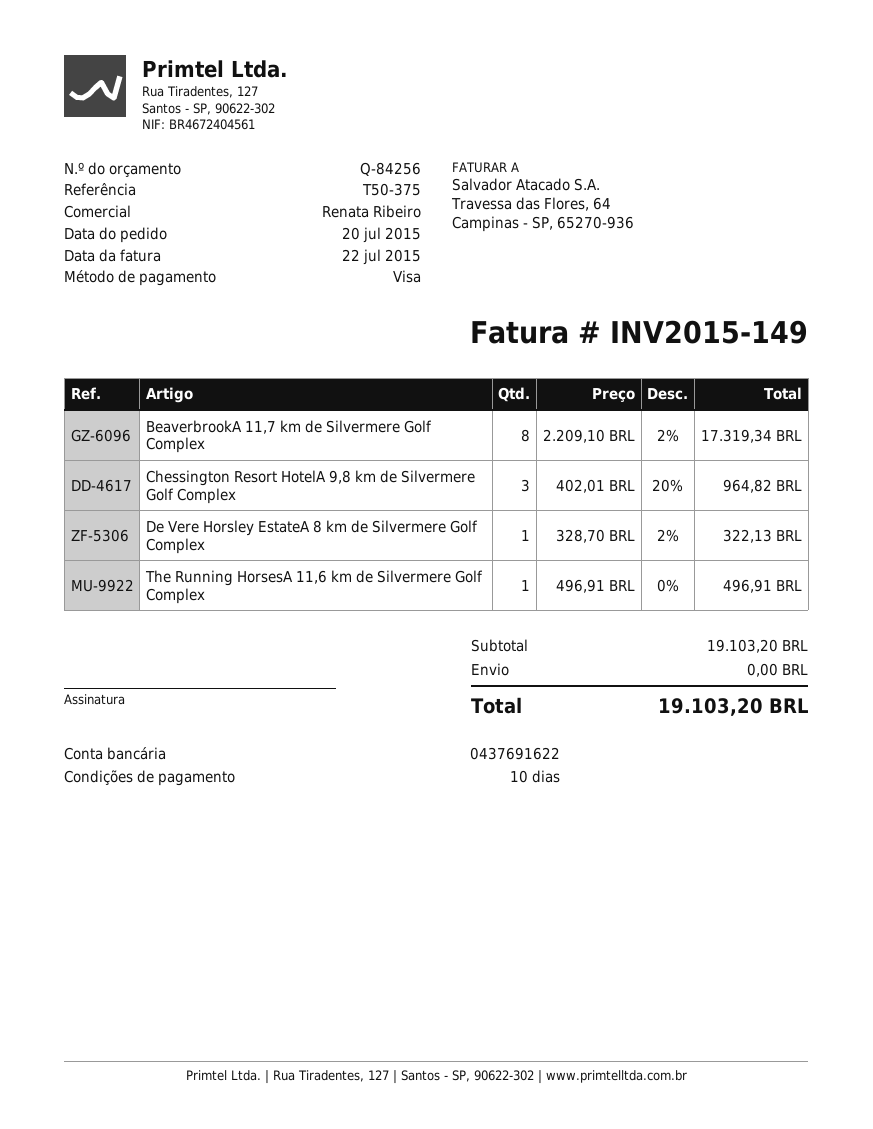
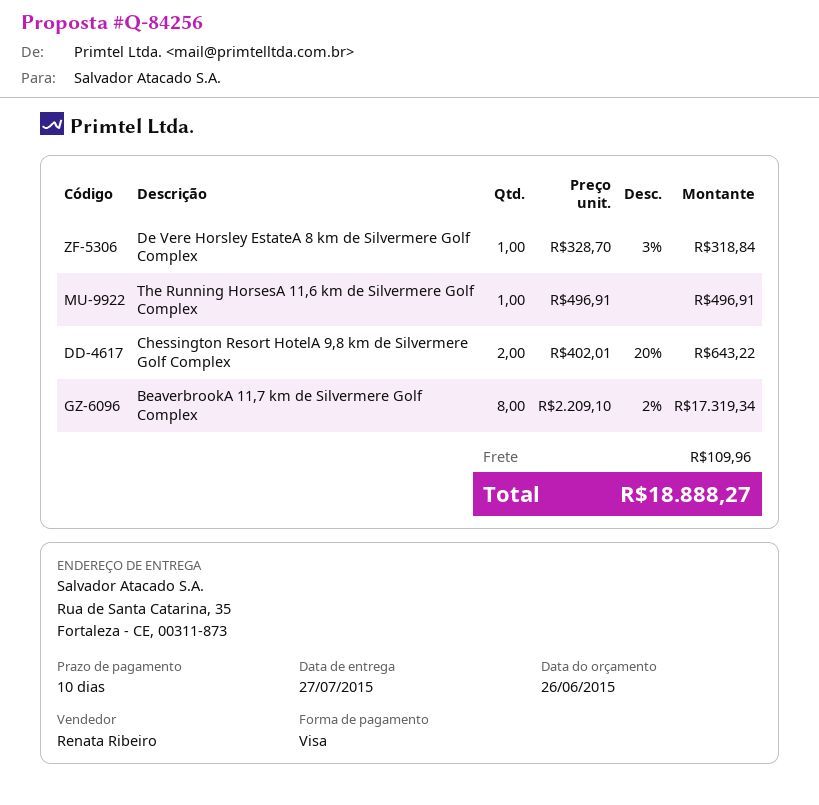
Chessington Resort HotelA 9,8 km de Silvermere Golf Complex: 3 x 402.01 - 20% = 964.82 -> 2 x 402.01 - 20% = 643.22
De Vere Horsley EstateA 8 km de Silvermere Golf Complex: 1 x 328.70 - 2% = 322.13 -> 1 x 328.70 - 3% = 318.84
shipping: 0.00 -> 109.96
total: 19103.20 -> 18888.27

